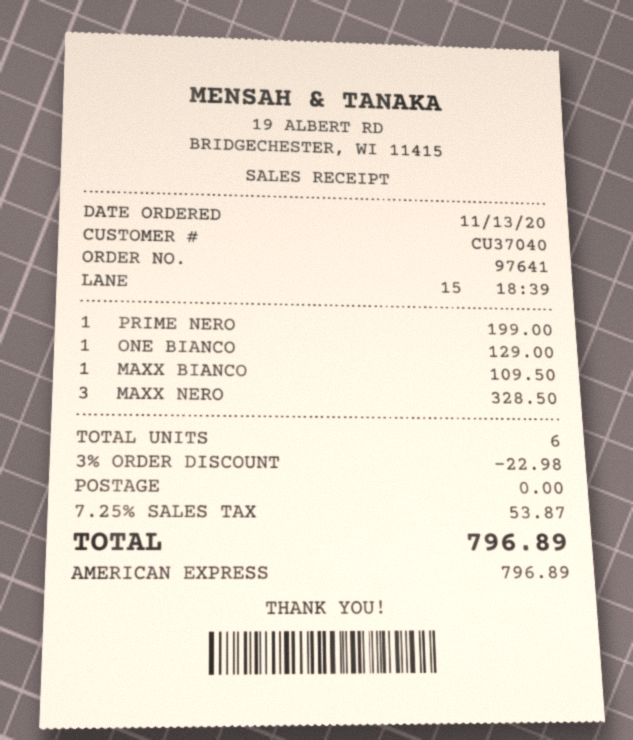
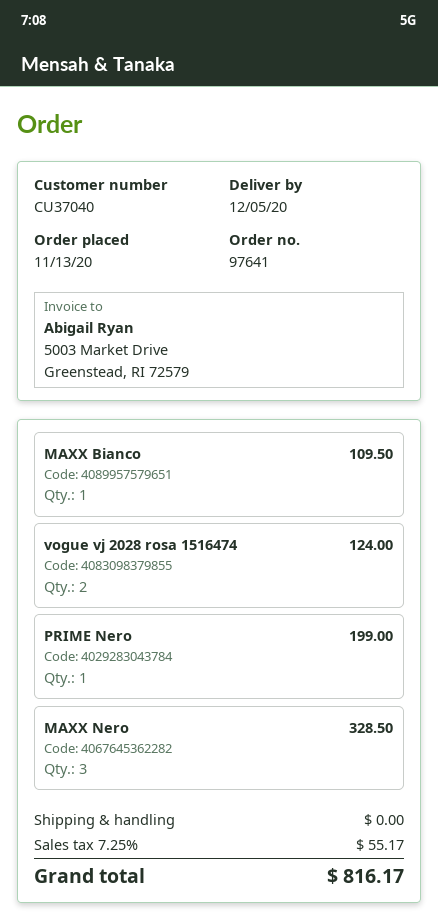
ONE BIANCO: 1 for 129.00 -> none
vogue vj 2028 rosa 1516474: none -> 2 for 124.00
discount: 3% = 22.98 -> none
tax: 7.25% = 53.87 -> 7.25% = 55.17
total: 796.89 -> 816.17

